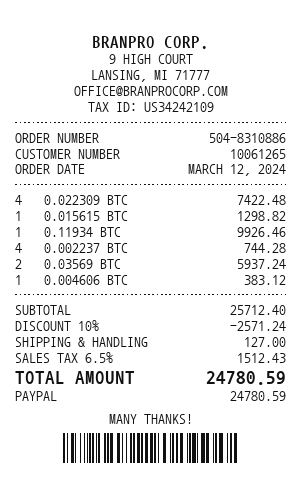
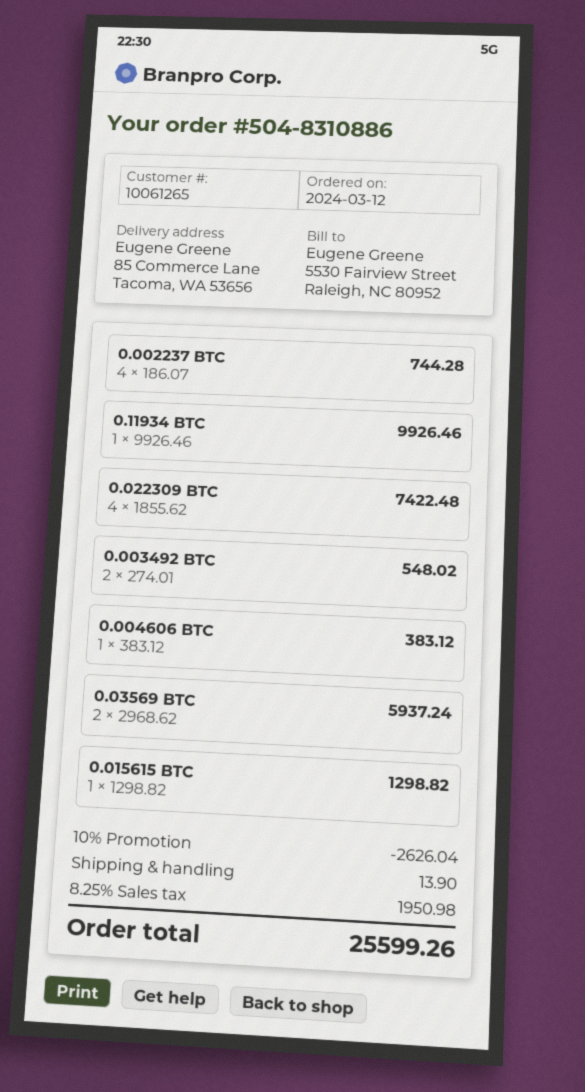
0.003492 BTC: none -> 2 for 548.02
discount: 10% = 2571.24 -> 10% = 2626.04
shipping: 127.00 -> 13.90
tax: 6.5% = 1512.43 -> 8.25% = 1950.98
total: 24780.59 -> 25599.26

